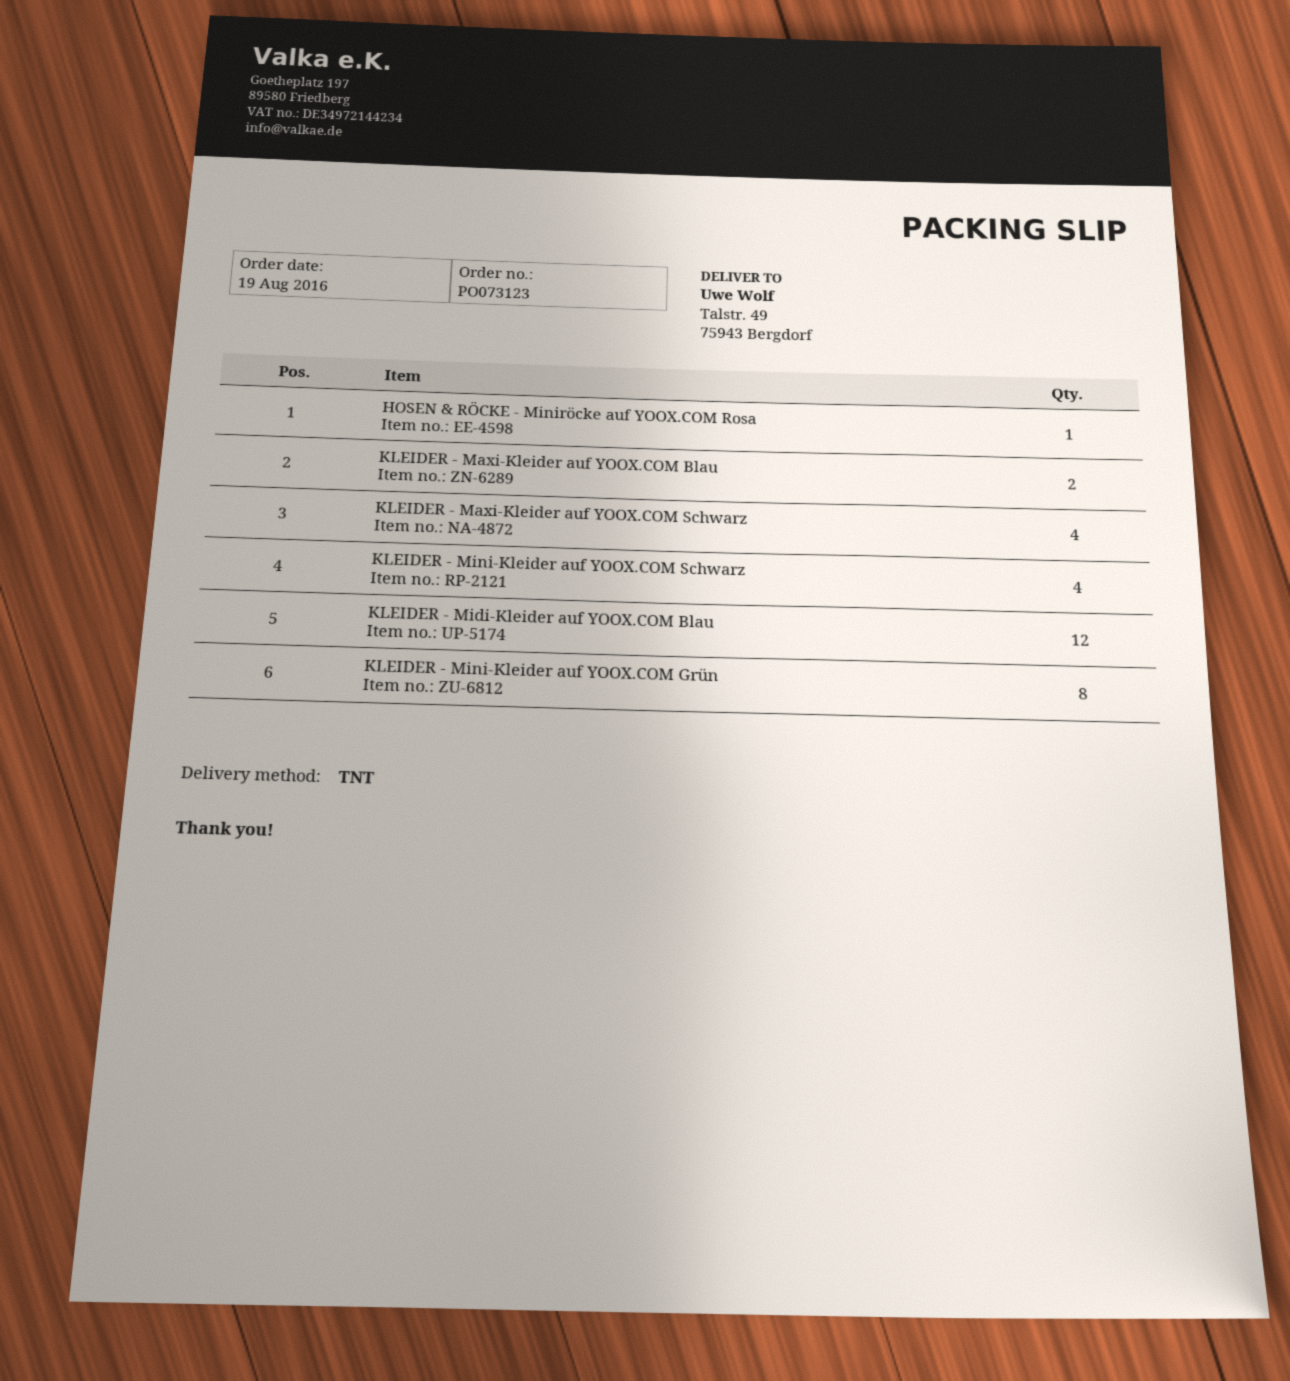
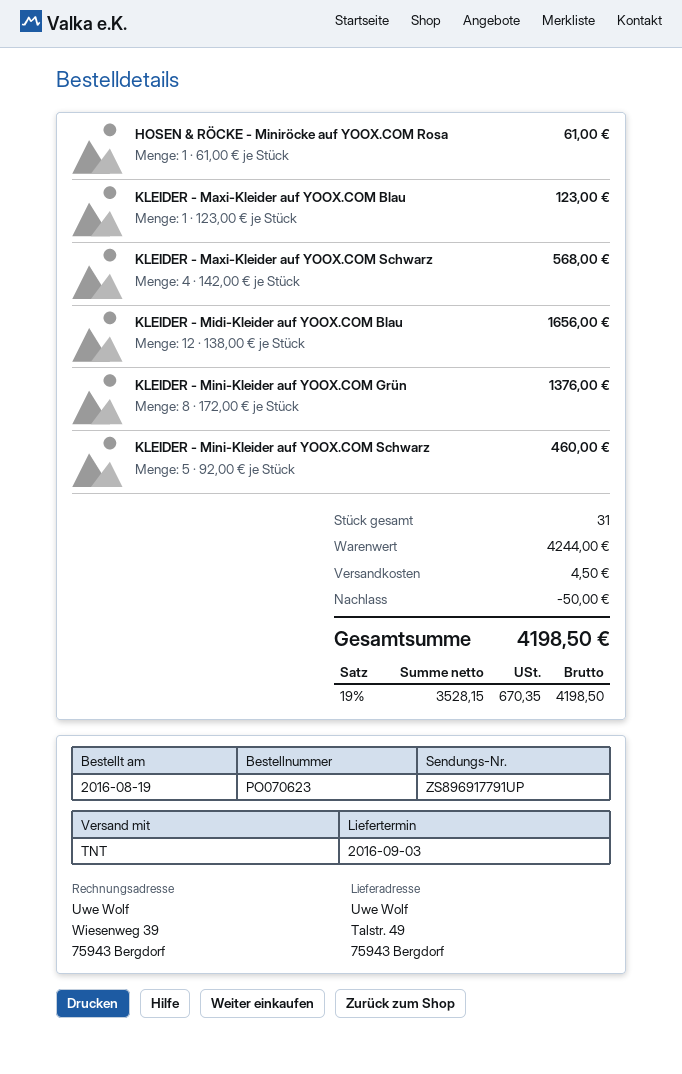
order number: PO073123 -> PO070623
KLEIDER - Maxi-Kleider auf YOOX.COM Blau: 2 -> 1
KLEIDER - Mini-Kleider auf YOOX.COM Schwarz: 4 -> 5

